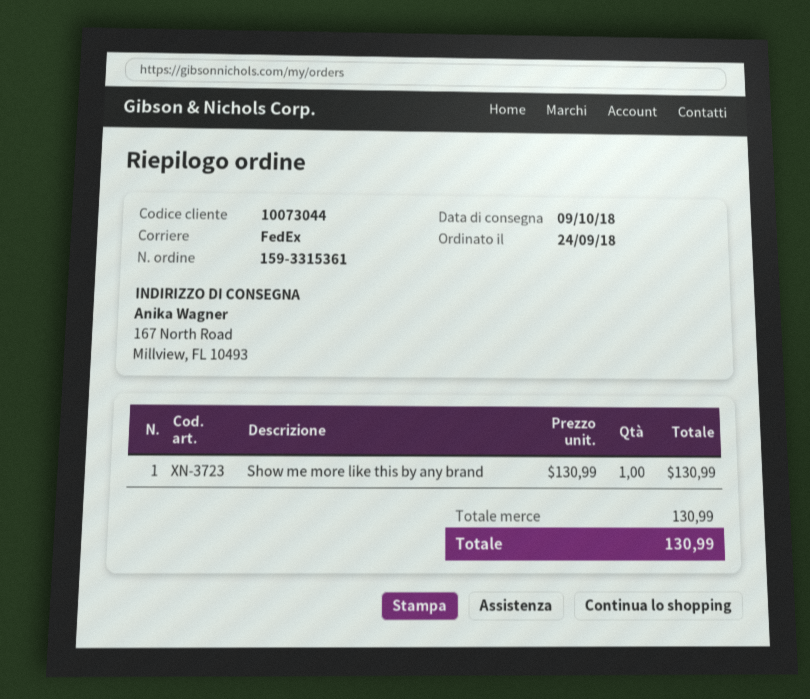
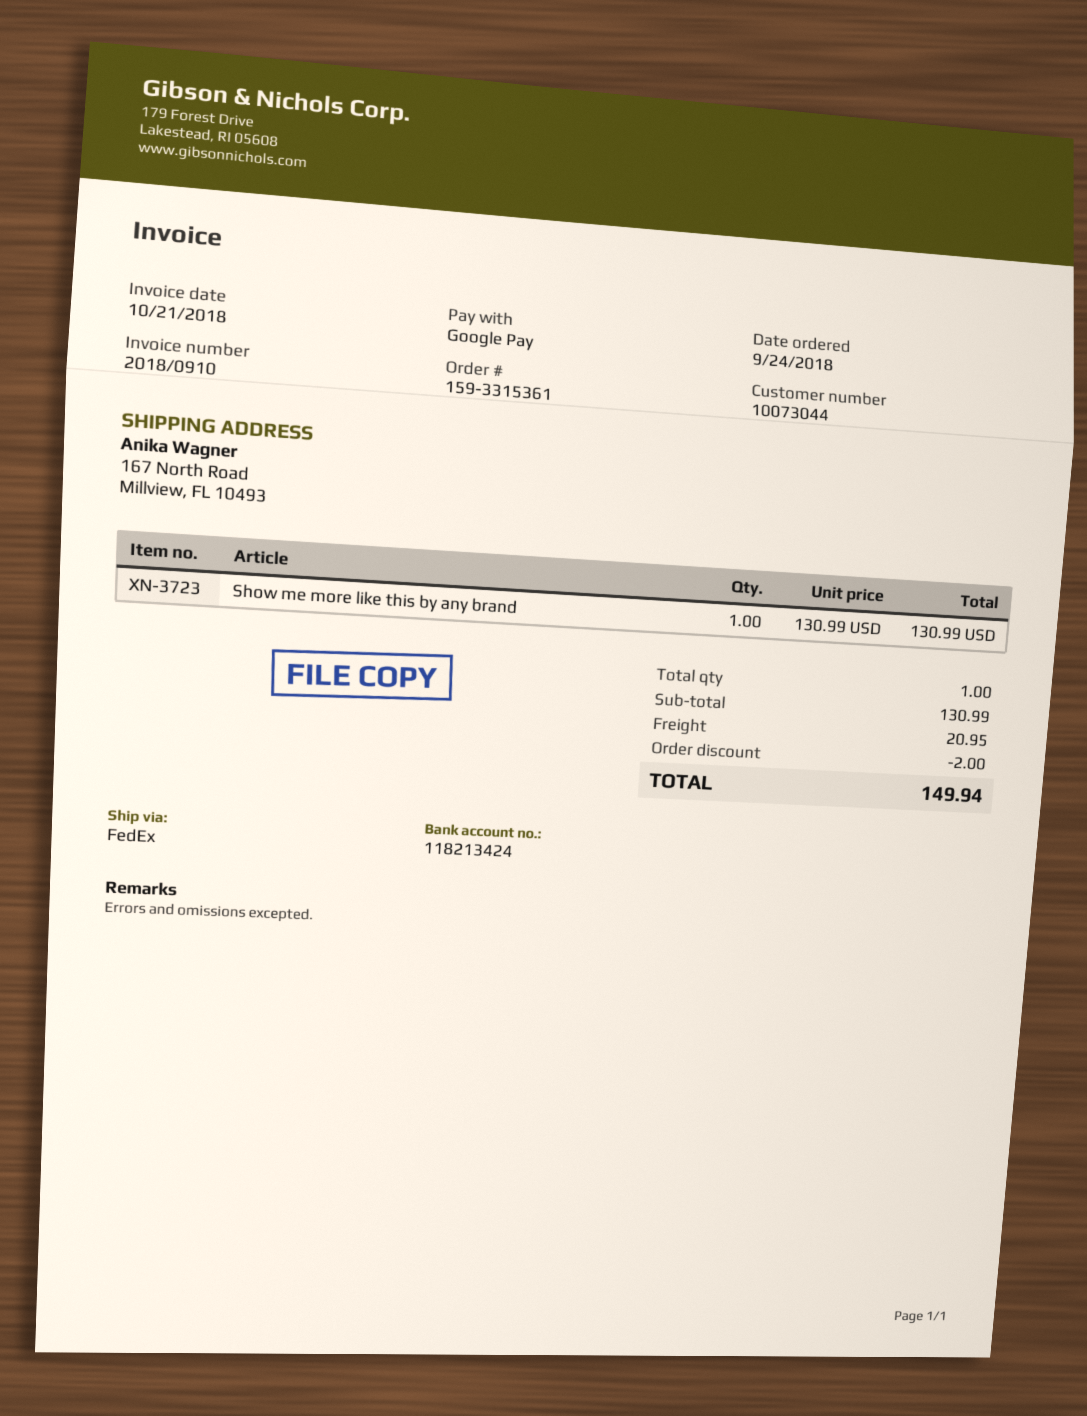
discount: none -> 2.00
shipping: none -> 20.95
total: 130.99 -> 149.94

